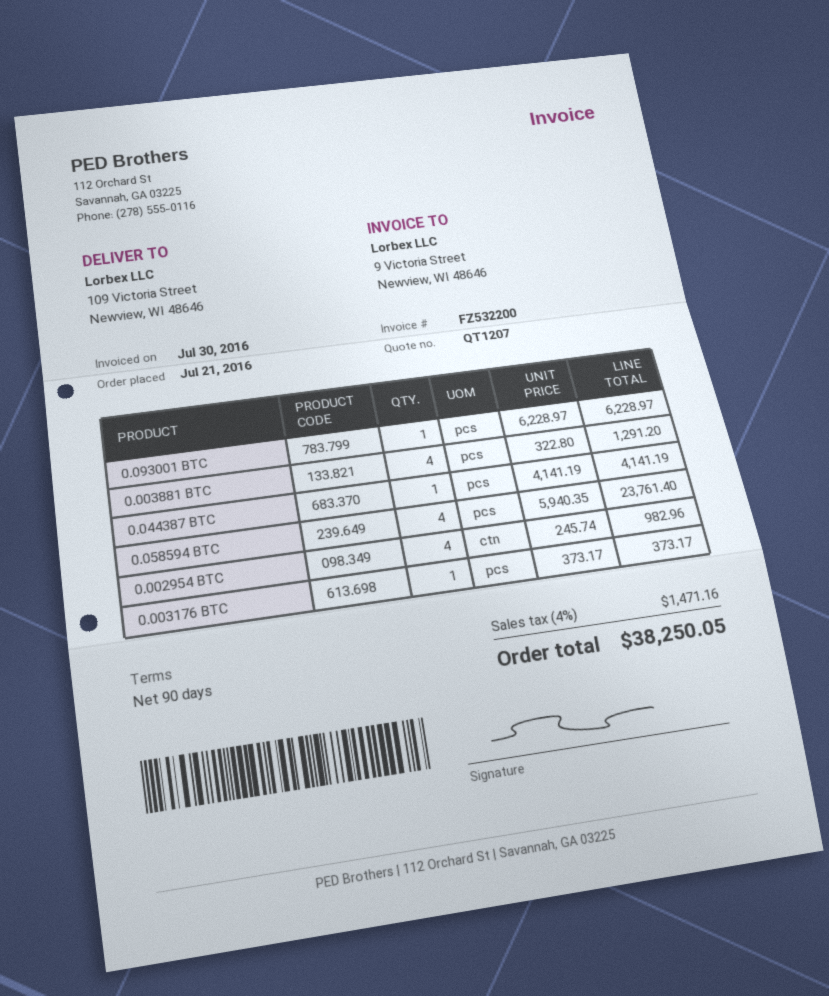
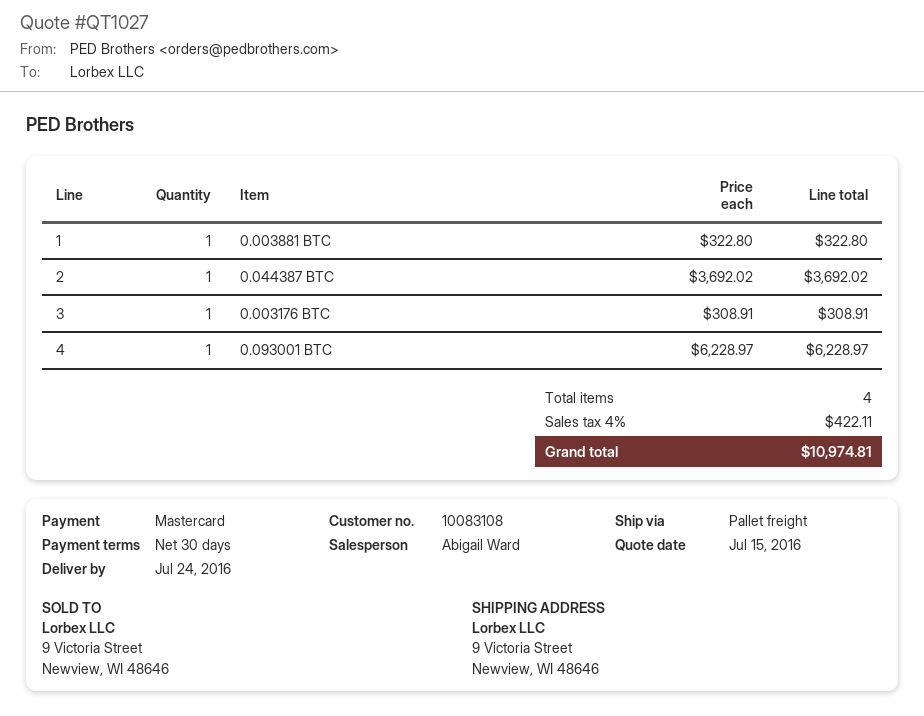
quote number: QT1207 -> QT1027
payment terms: 90 days -> 30 days
ship to: 109 Victoria Street, Newview, WI 48646 -> 9 Victoria Street, Newview, WI 48646
0.003881 BTC: 4 x 322.80 = 1291.20 -> 1 x 322.80 = 322.80
0.044387 BTC: 1 x 4141.19 = 4141.19 -> 1 x 3692.02 = 3692.02
0.058594 BTC: 4 x 5940.35 = 23761.40 -> none
0.002954 BTC: 4 x 245.74 = 982.96 -> none
0.003176 BTC: 1 x 373.17 = 373.17 -> 1 x 308.91 = 308.91
tax: 4% = 1471.16 -> 4% = 422.11
total: 38250.05 -> 10974.81

